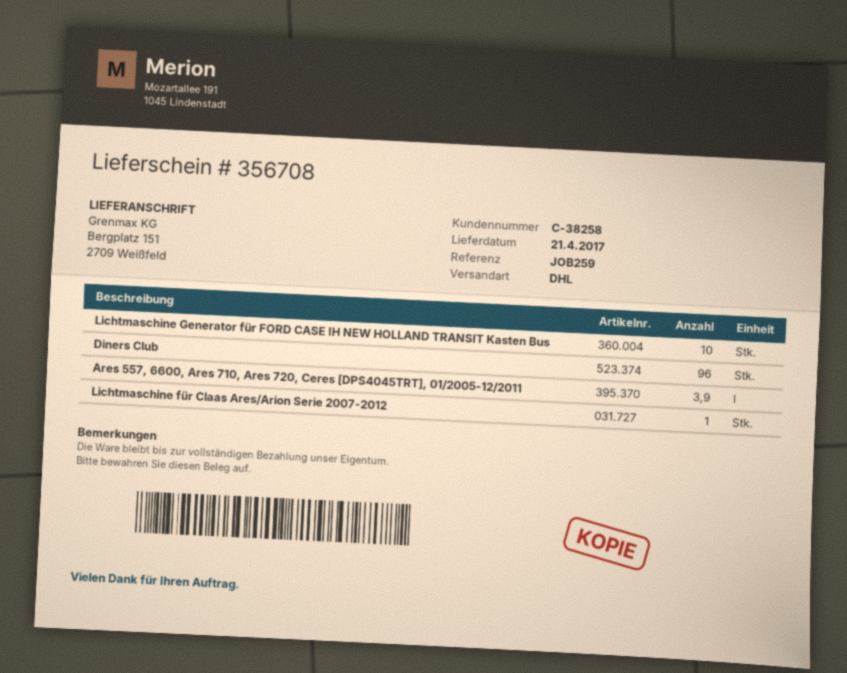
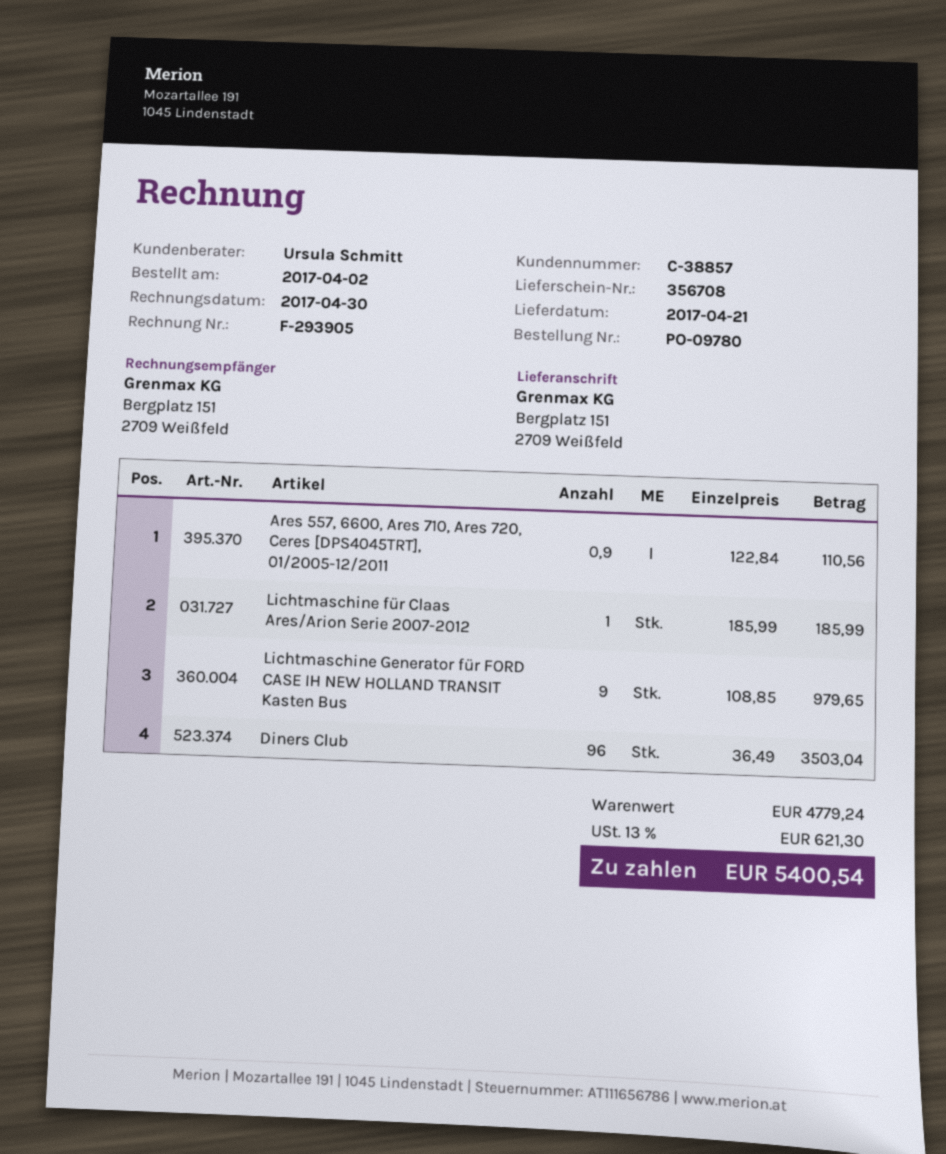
customer number: C-38258 -> C-38857
Lichtmaschine Generator für FORD CASE IH NEW HOLLAND TRANSIT Kasten Bus: 10 -> 9
Ares 557, 6600, Ares 710, Ares 720, Ceres [DPS4045TRT], 01/2005-12/2011: 3.9 -> 0.9

